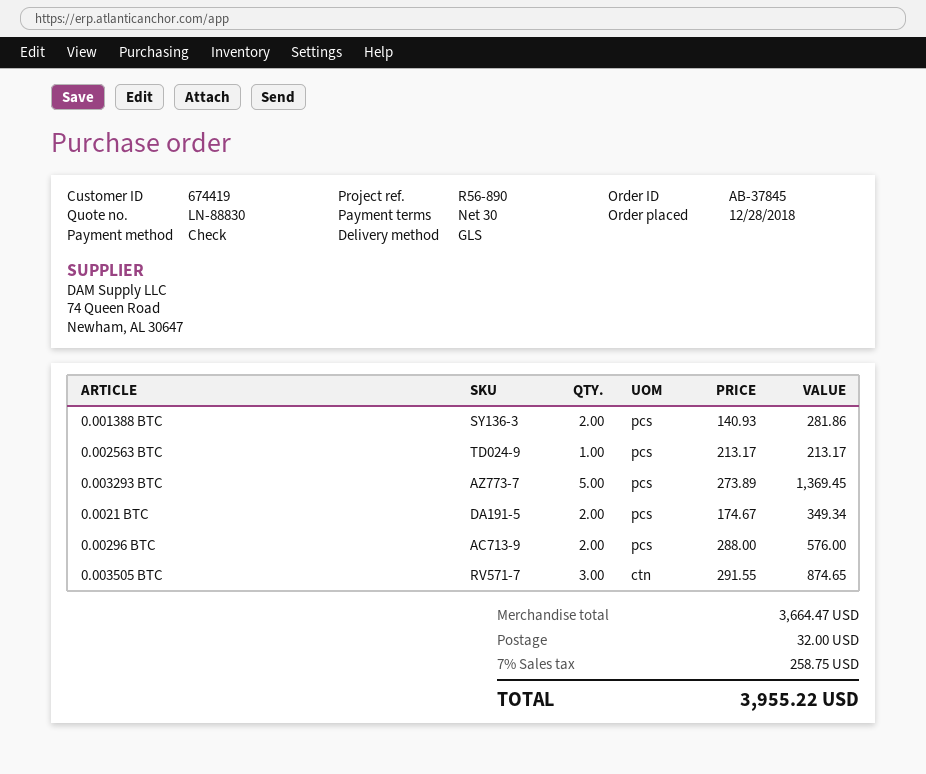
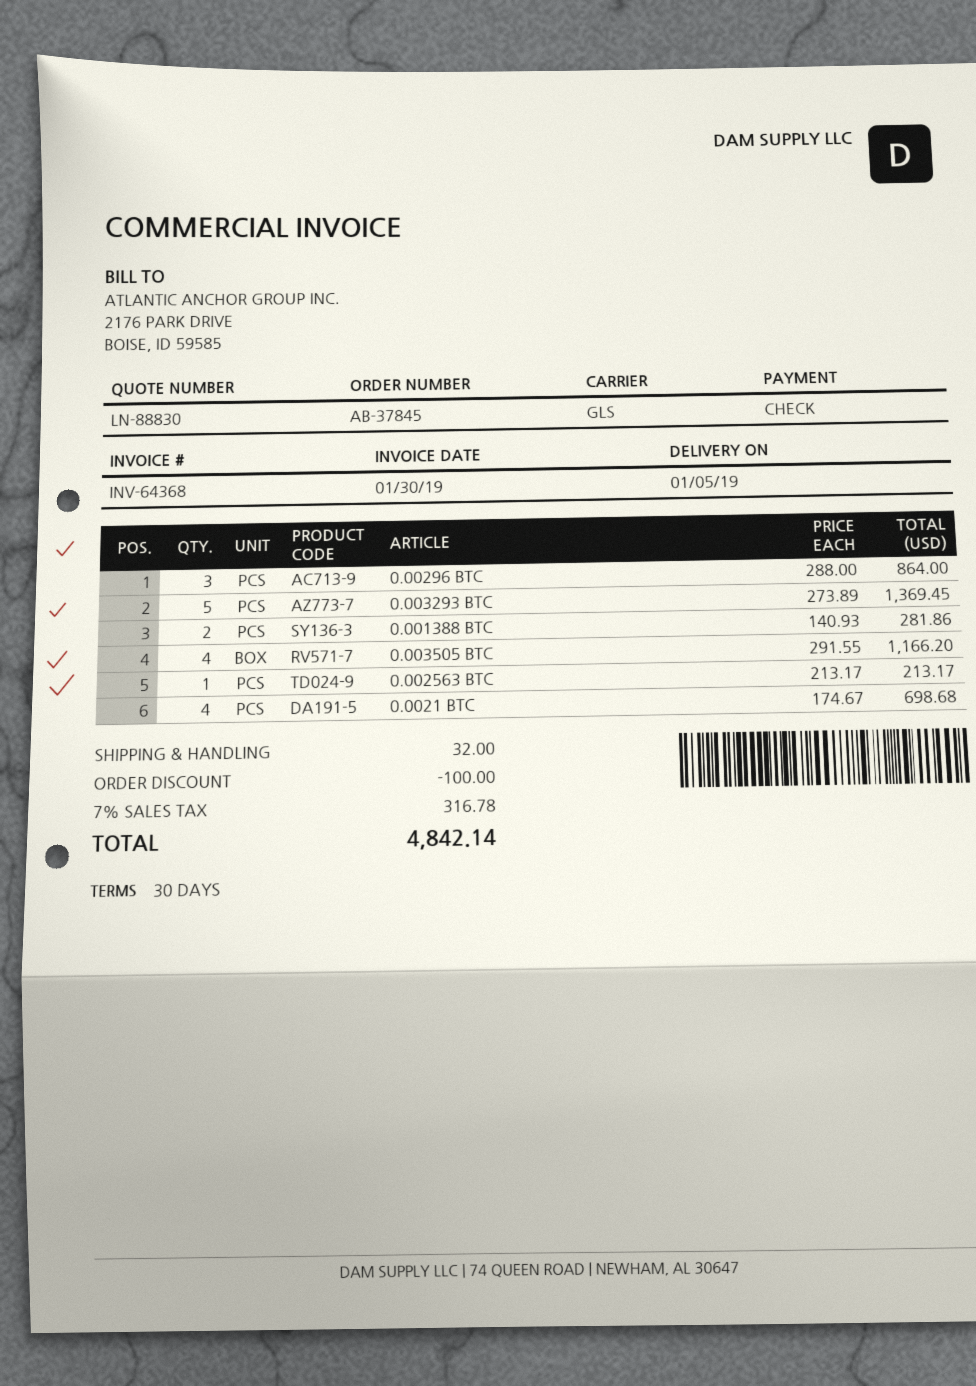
0.0021 BTC: 2 x 174.67 = 349.34 -> 4 x 174.67 = 698.68
0.00296 BTC: 2 x 288.00 = 576.00 -> 3 x 288.00 = 864.00
0.003505 BTC: 3 x 291.55 = 874.65 -> 4 x 291.55 = 1166.20
discount: none -> 100.00
tax: 7% = 258.75 -> 7% = 316.78
total: 3955.22 -> 4842.14

